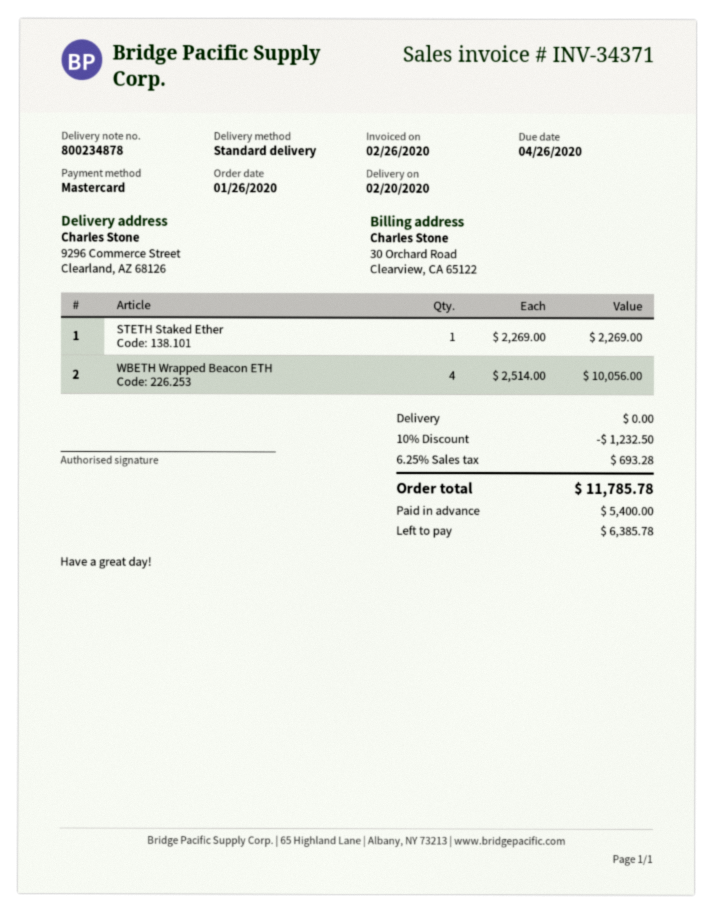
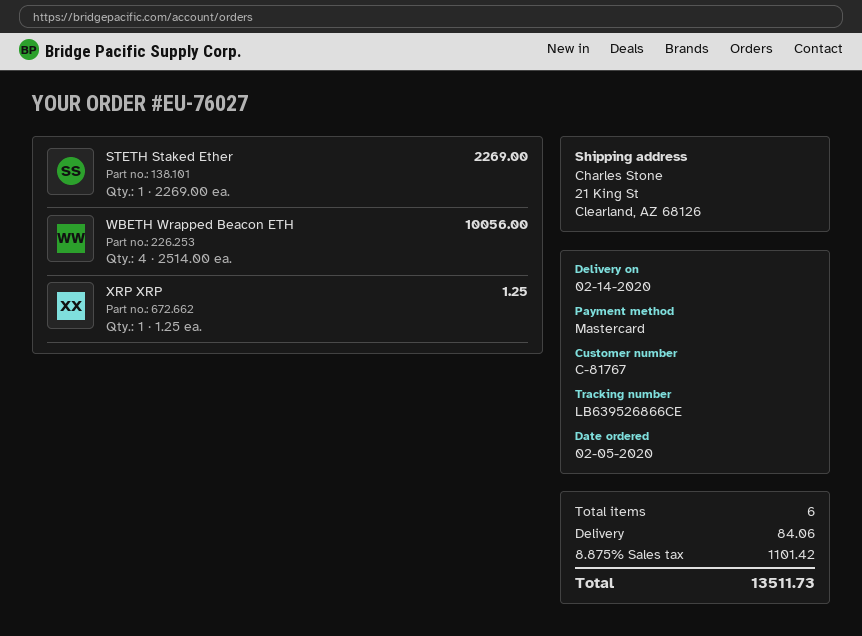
order date: 2020-01-26 -> 2020-02-05
delivery date: 2020-02-20 -> 2020-02-14
ship to: 9296 Commerce Street, Clearland, AZ 68126 -> 21 King St, Clearland, AZ 68126
XRP XRP: none -> 1 x 1.25 = 1.25
discount: 10% = 1232.50 -> none
shipping: 0.00 -> 84.06
tax: 6.25% = 693.28 -> 8.875% = 1101.42
total: 11785.78 -> 13511.73

